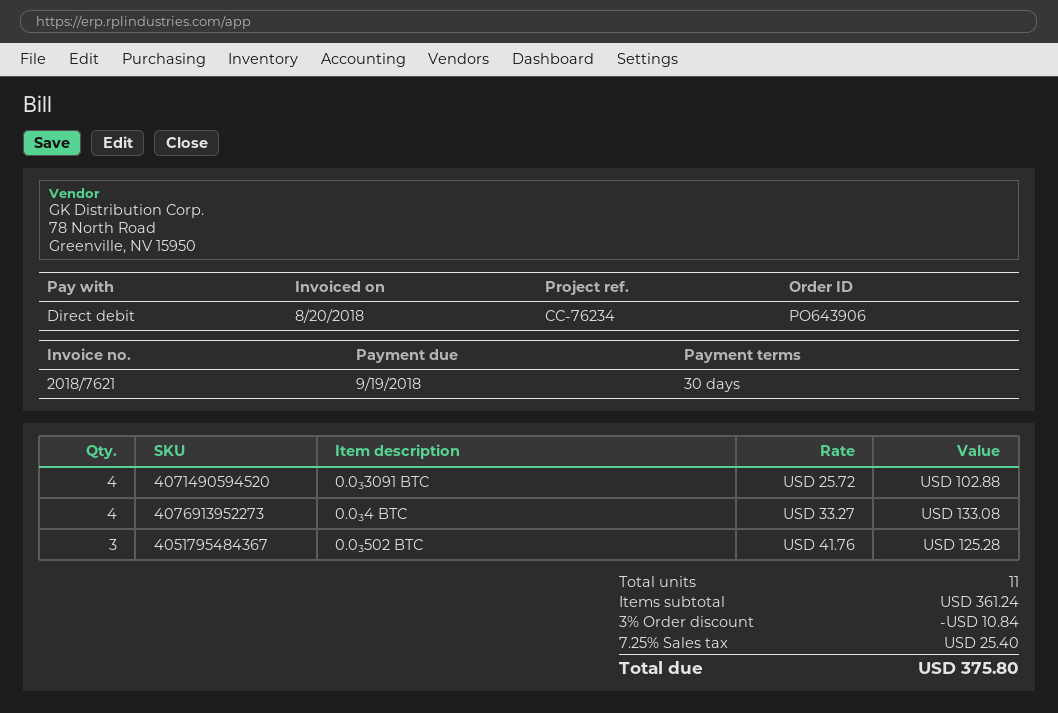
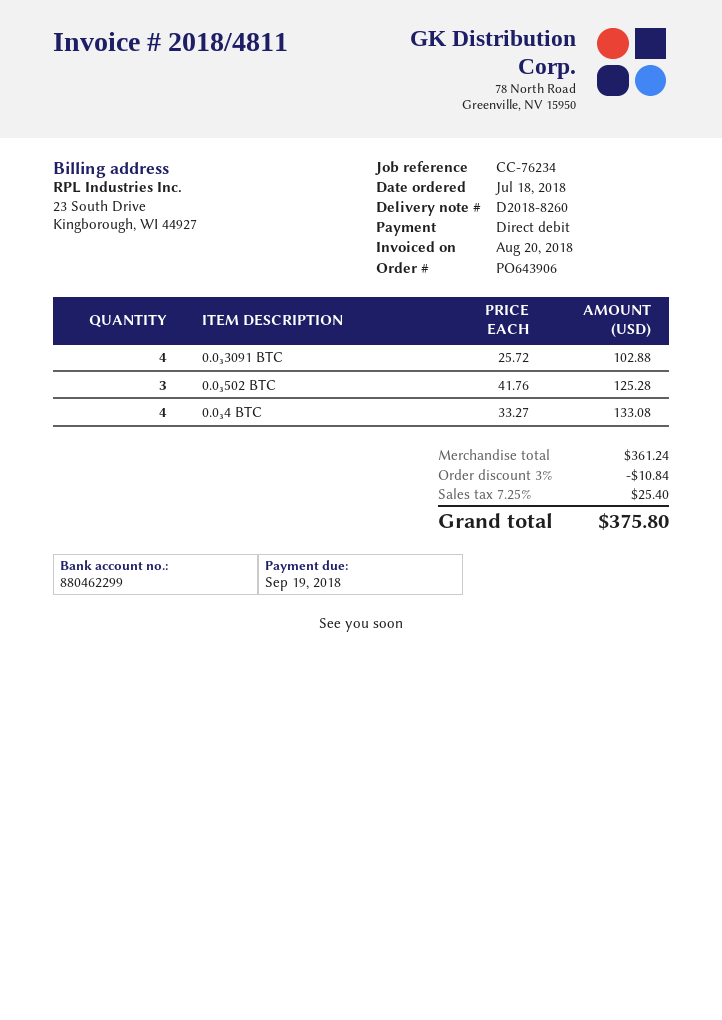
invoice number: 2018/7621 -> 2018/4811

